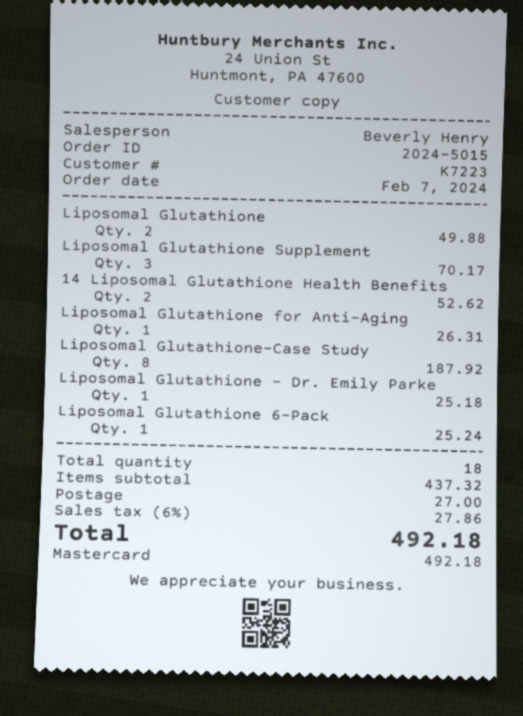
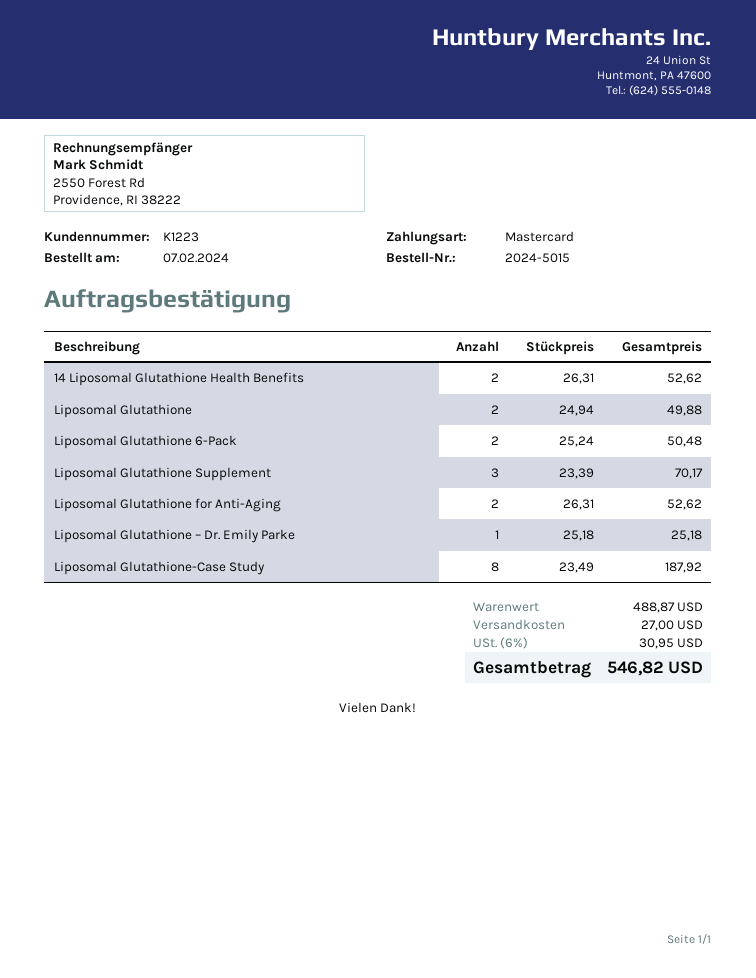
customer number: K7223 -> K1223
Liposomal Glutathione for Anti-Aging: 1 for 26.31 -> 2 for 52.62
Liposomal Glutathione 6-Pack: 1 for 25.24 -> 2 for 50.48
subtotal: 437.32 -> 488.87
tax: 6% = 27.86 -> 6% = 30.95
total: 492.18 -> 546.82

